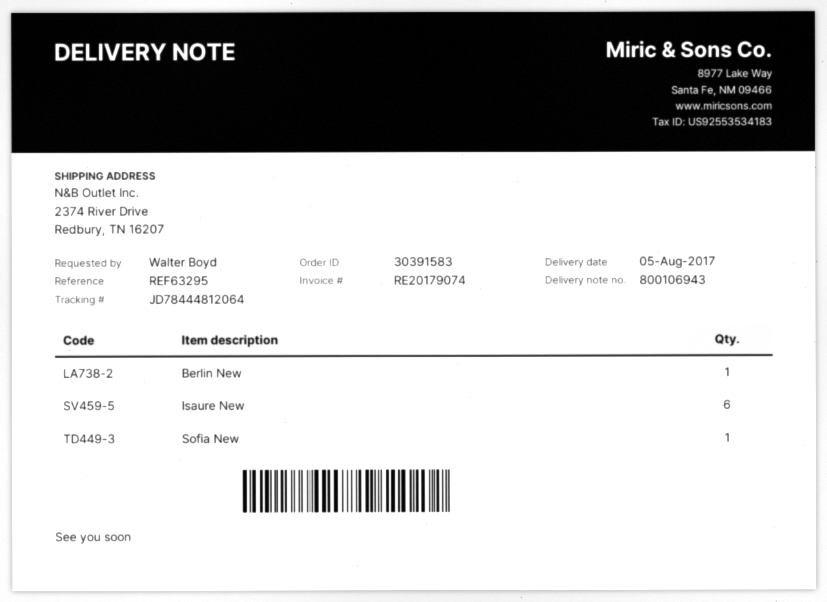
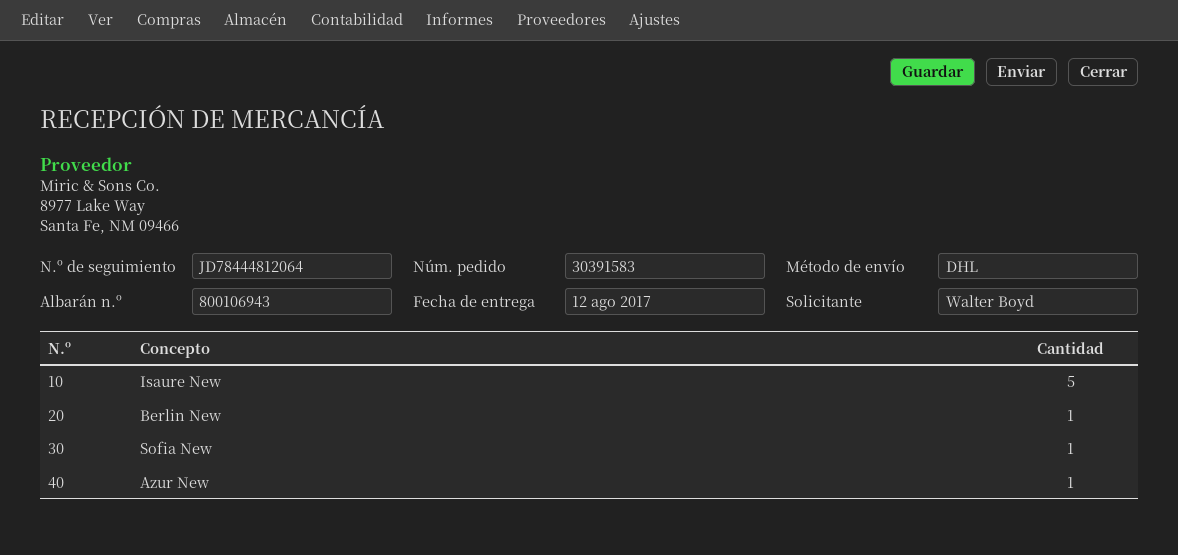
delivery date: 2017-08-05 -> 2017-08-12
Isaure New: 6 -> 5
Azur New: none -> 1

